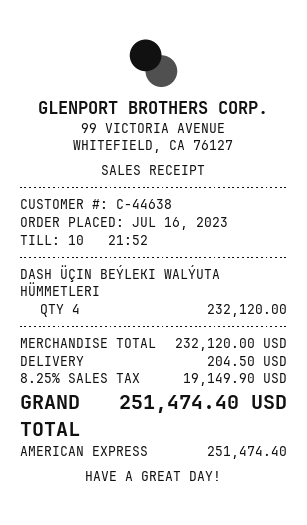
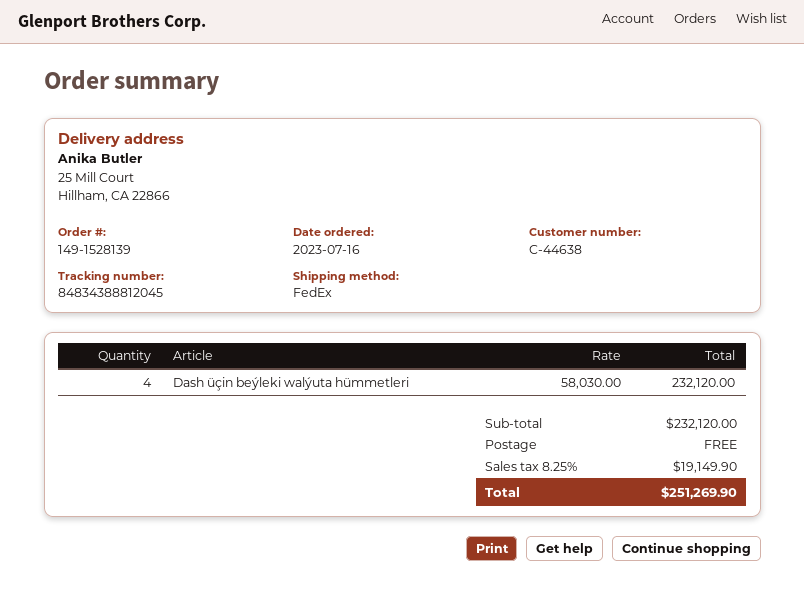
shipping: 204.50 -> 0.00
total: 251474.40 -> 251269.90

